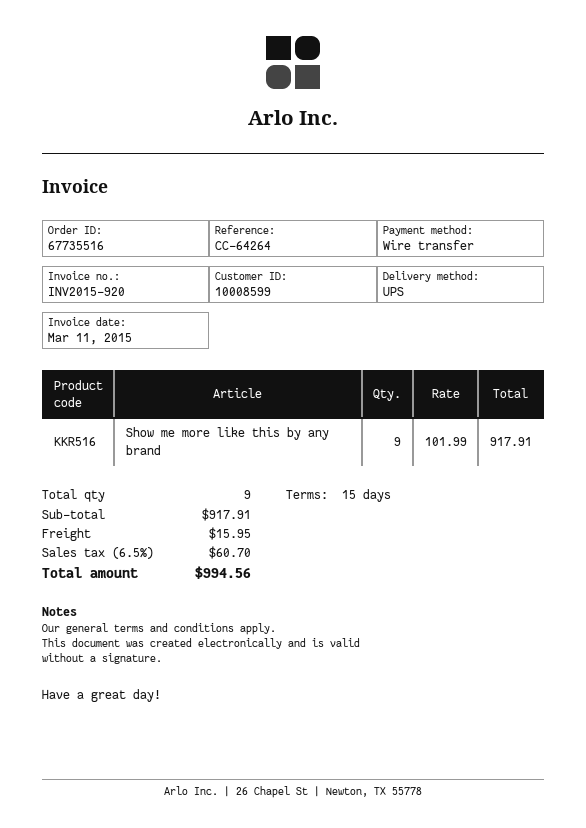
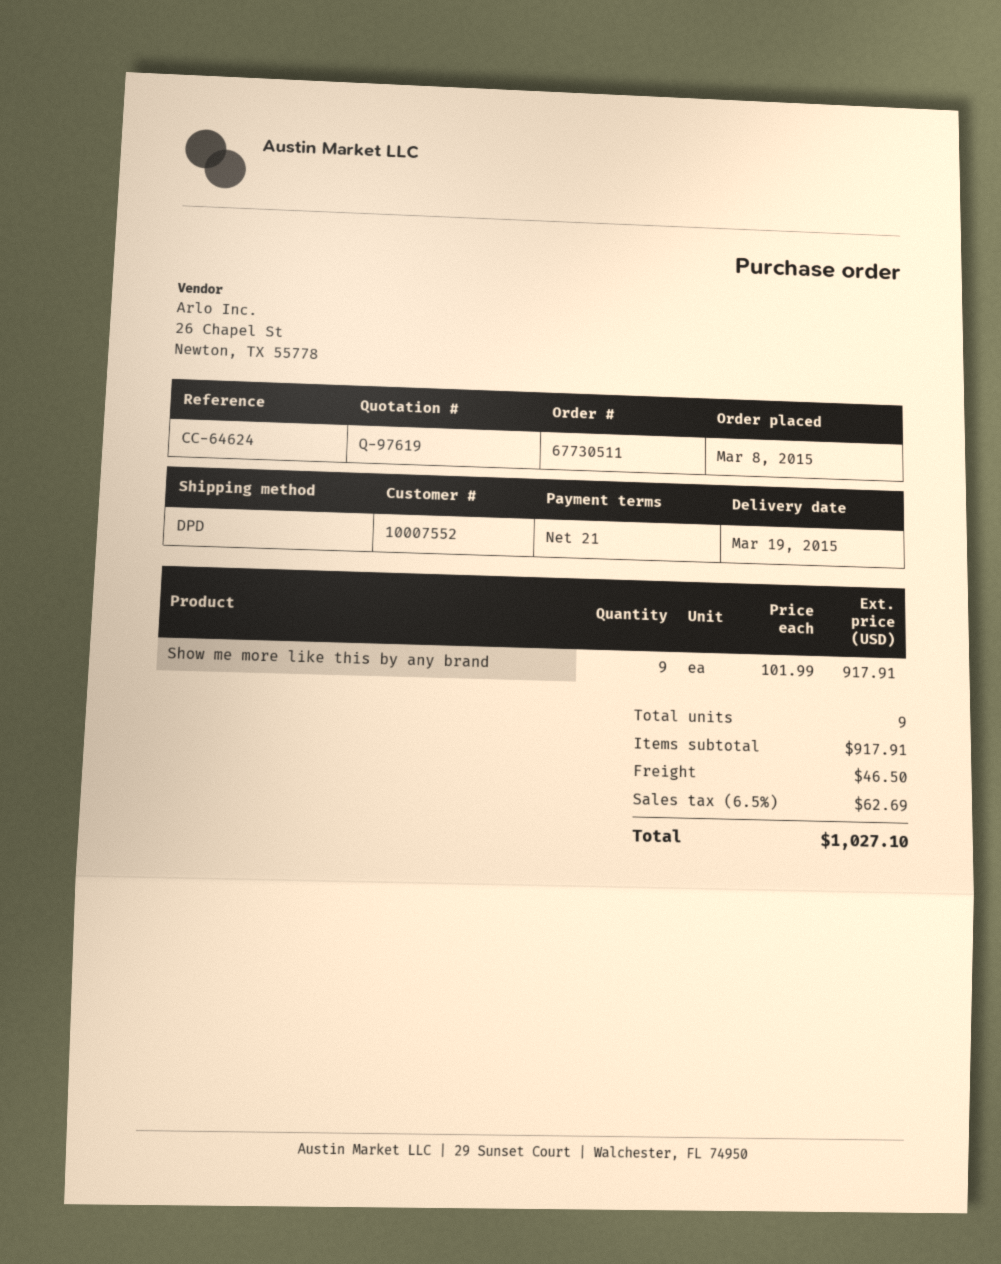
order number: 67735516 -> 67730511
payment terms: 15 days -> 21 days
customer number: 10008599 -> 10007552
reference: CC-64264 -> CC-64624
shipping method: UPS -> DPD
shipping: 15.95 -> 46.50
tax: 6.5% = 60.70 -> 6.5% = 62.69
total: 994.56 -> 1027.10

